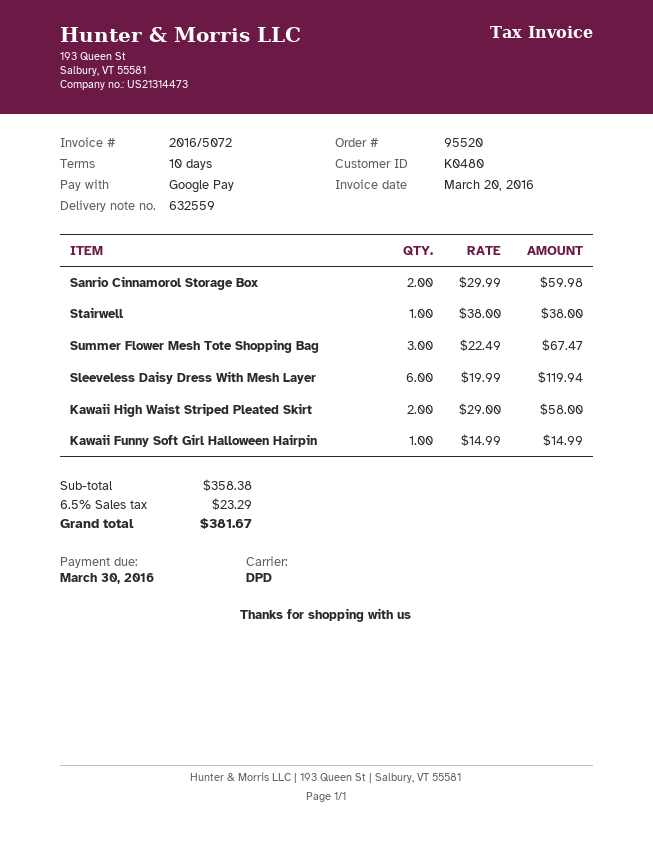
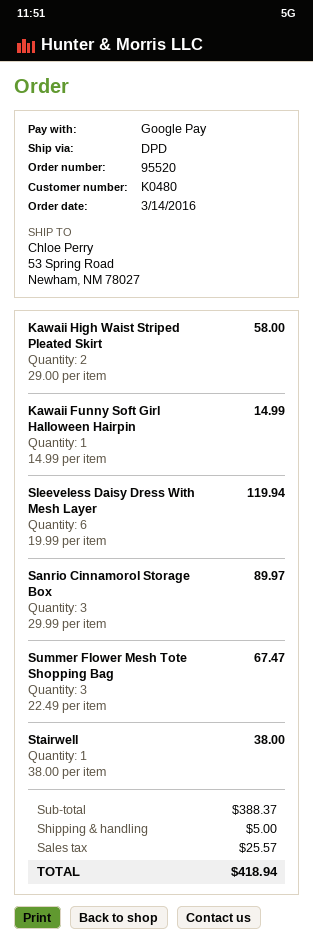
Sanrio Cinnamorol Storage Box: 2 x 29.99 = 59.98 -> 3 x 29.99 = 89.97
subtotal: 358.38 -> 388.37
shipping: none -> 5.00
tax: 23.29 -> 25.57
total: 381.67 -> 418.94

